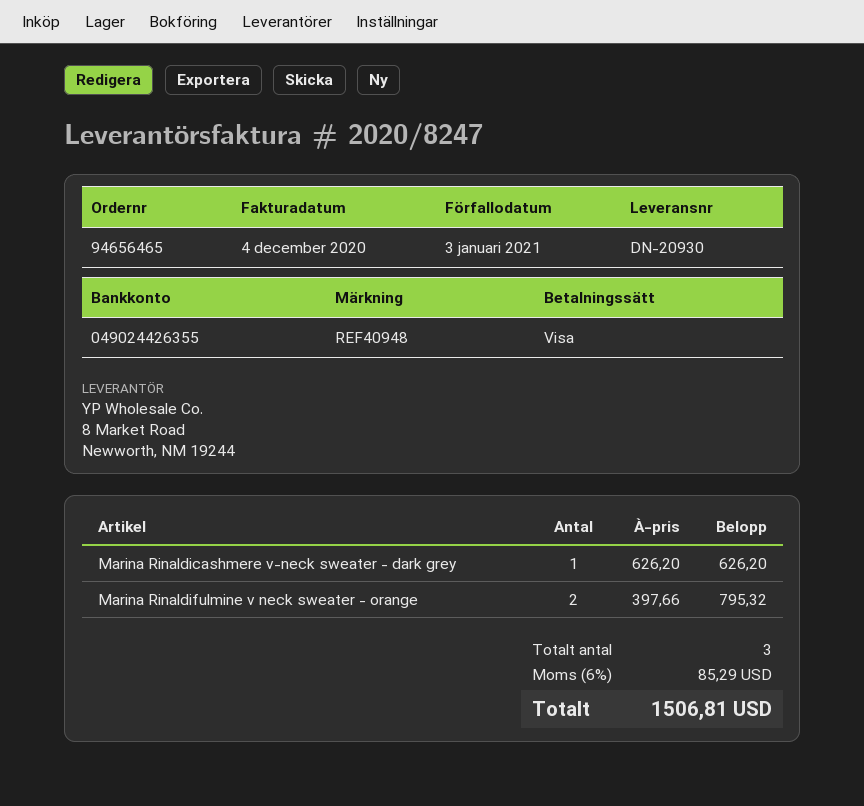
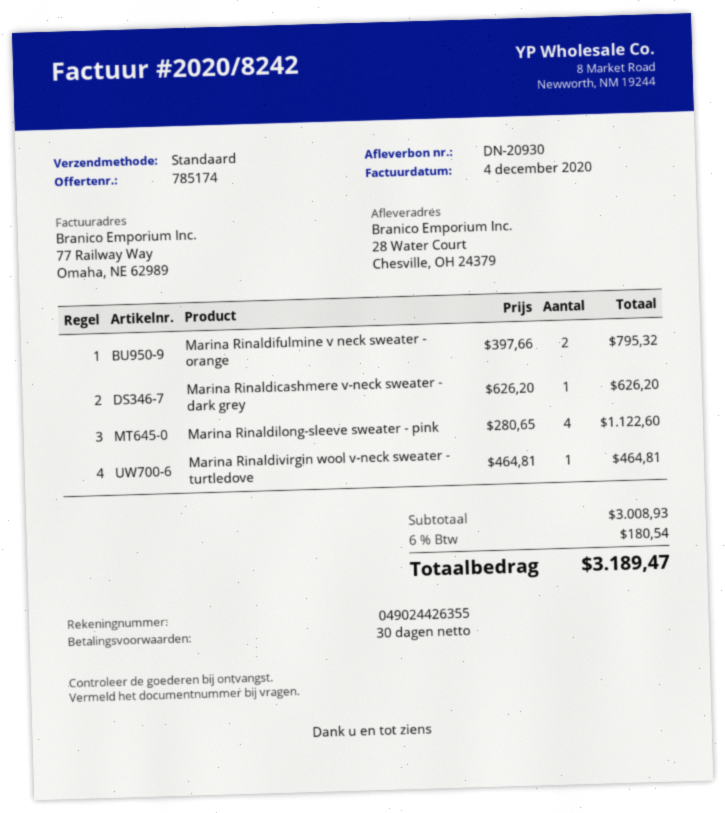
invoice number: 2020/8247 -> 2020/8242
Marina Rinaldilong-sleeve sweater - pink: none -> 4 x 280.65 = 1122.60
Marina Rinaldivirgin wool v-neck sweater - turtledove: none -> 1 x 464.81 = 464.81
tax: 6% = 85.29 -> 6% = 180.54
total: 1506.81 -> 3189.47

